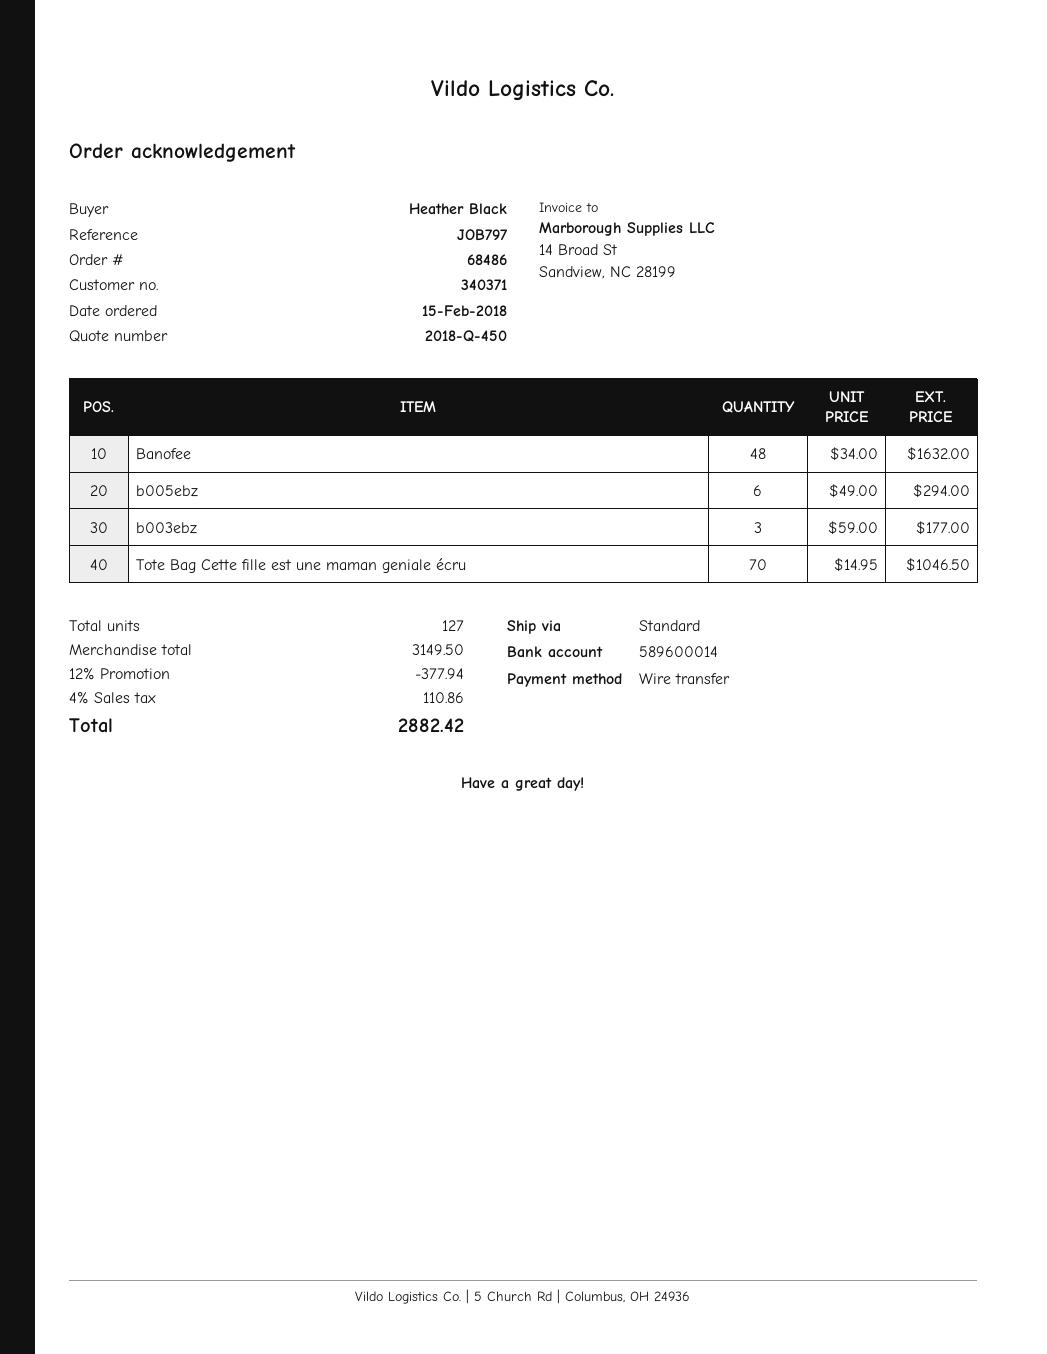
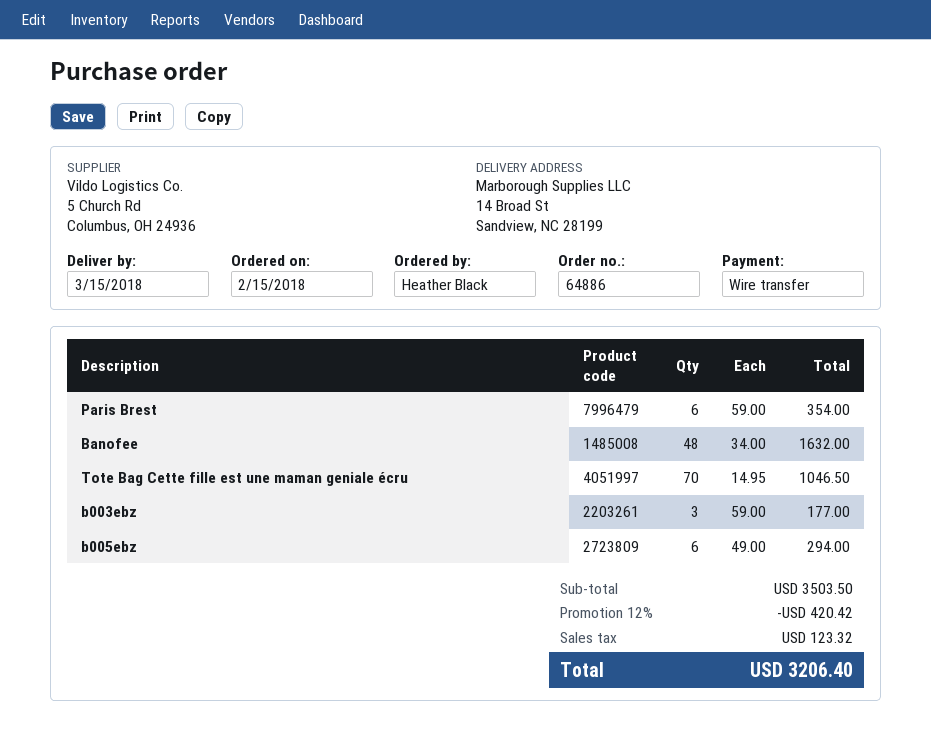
order number: 68486 -> 64886
Paris Brest: none -> 6 x 59.00 = 354.00
subtotal: 3149.50 -> 3503.50
discount: 12% = 377.94 -> 12% = 420.42
tax: 110.86 -> 123.32
total: 2882.42 -> 3206.40

